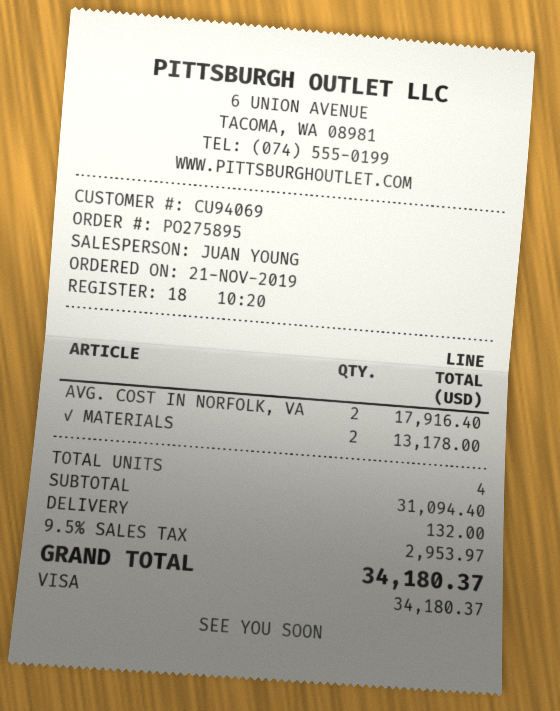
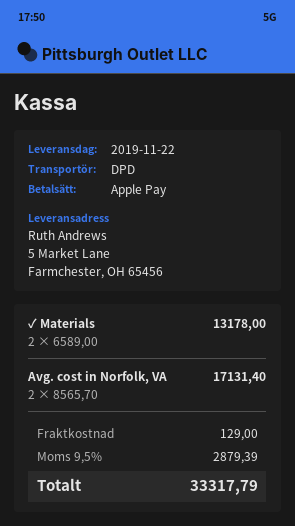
payment method: Visa -> Apple Pay
AVG. COST IN NORFOLK, VA: 2 for 17916.40 -> 2 for 17131.40
shipping: 132.00 -> 129.00
tax: 9.5% = 2953.97 -> 9.5% = 2879.39
total: 34180.37 -> 33317.79

